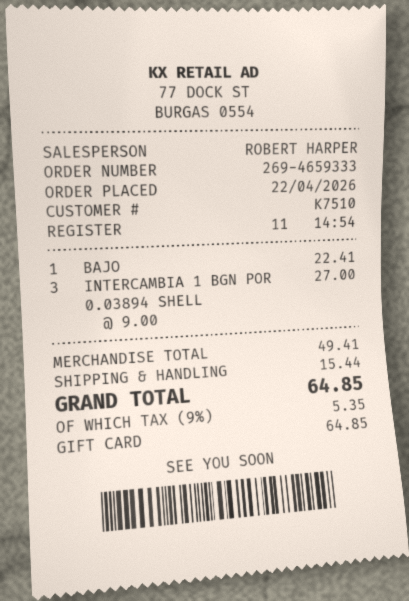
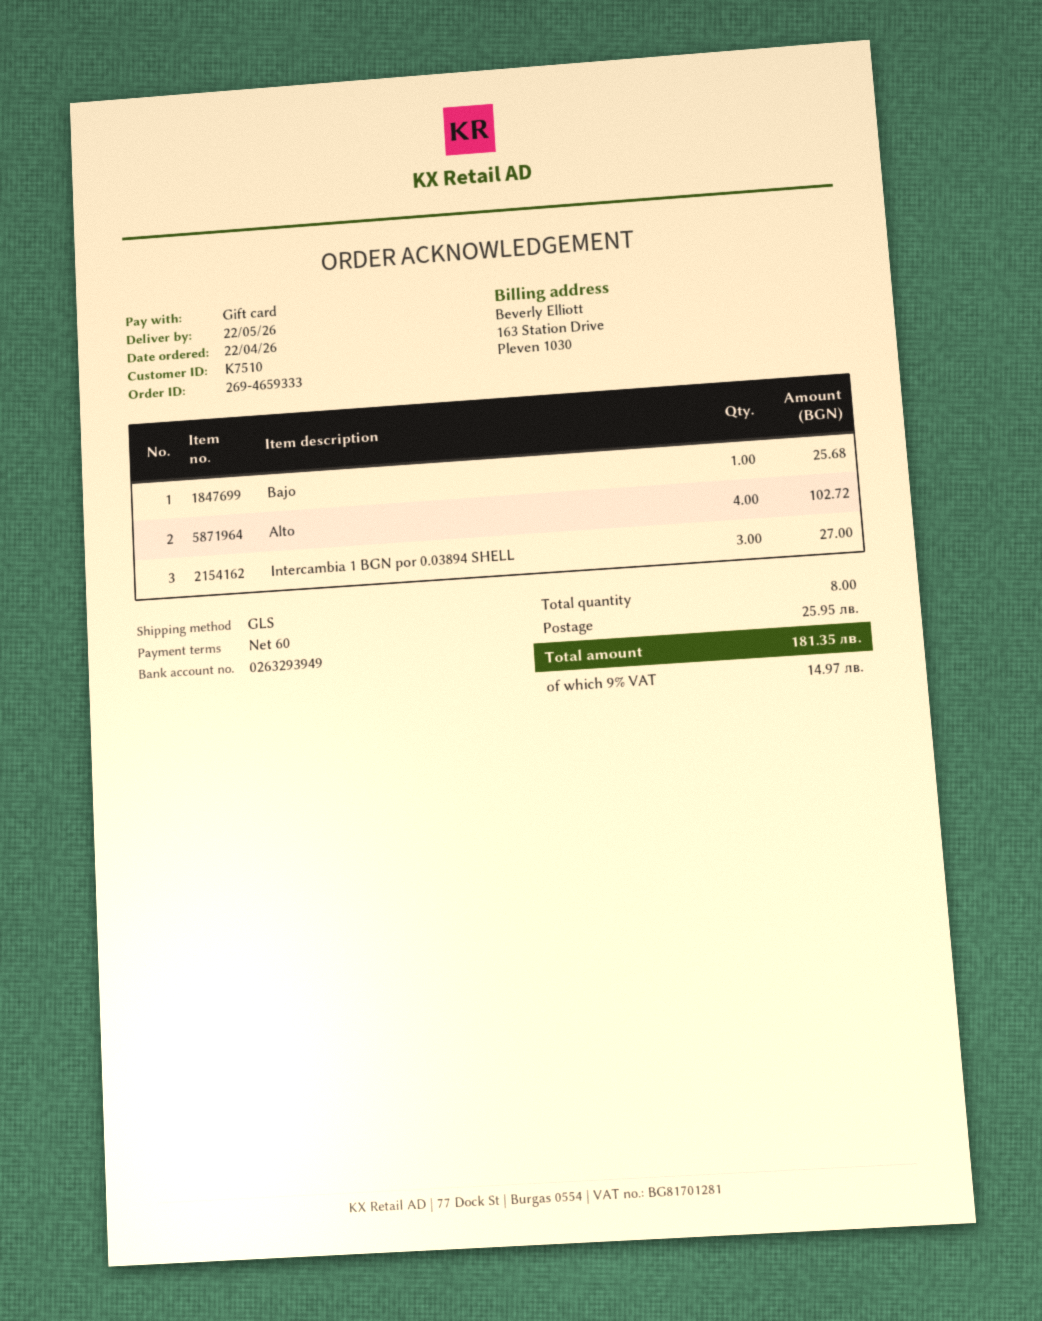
BAJO: 1 for 22.41 -> 1 for 25.68
Alto: none -> 4 for 102.72
shipping: 15.44 -> 25.95
tax: 9% = 5.35 -> 9% = 14.97
total: 64.85 -> 181.35

